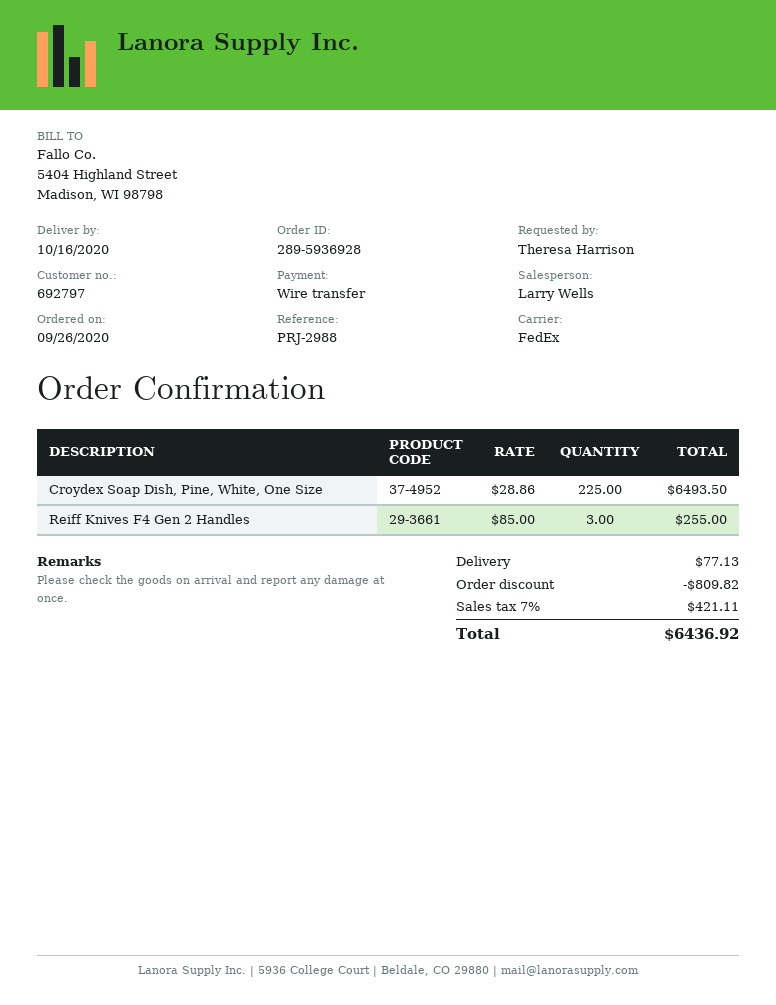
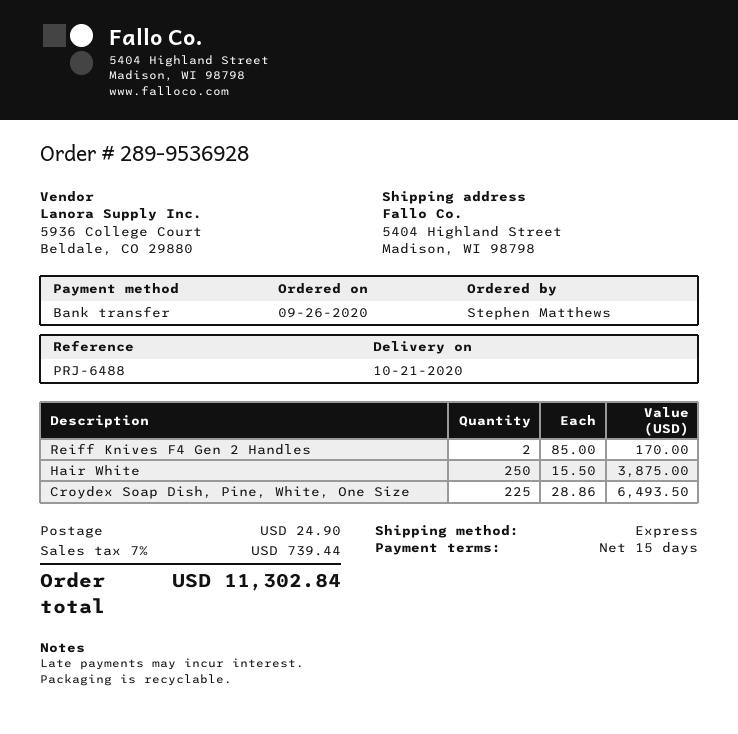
order number: 289-5936928 -> 289-9536928
delivery date: 2020-10-16 -> 2020-10-21
reference: PRJ-2988 -> PRJ-6488
ordered by: Theresa Harrison -> Stephen Matthews
shipping method: FedEx -> express
Reiff Knives F4 Gen 2 Handles: 3 x 85.00 = 255.00 -> 2 x 85.00 = 170.00
Hair White: none -> 250 x 15.50 = 3875.00
discount: 809.82 -> none
shipping: 77.13 -> 24.90
tax: 7% = 421.11 -> 7% = 739.44
total: 6436.92 -> 11302.84

